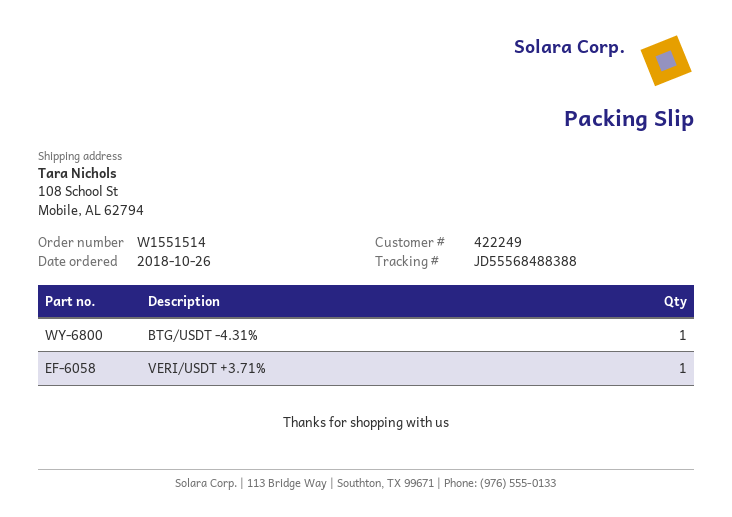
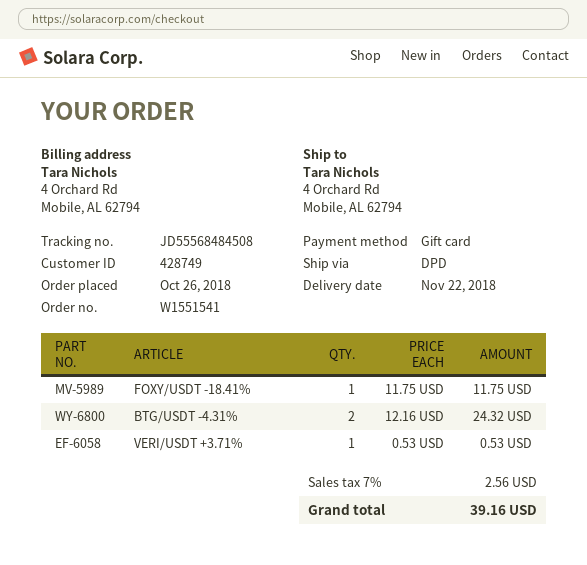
order number: W1551514 -> W1551541
customer number: 422249 -> 428749
tracking number: JD55568488388 -> JD55568484508
ship to: 108 School St, Mobile, AL 62794 -> 4 Orchard Rd, Mobile, AL 62794
BTG/USDT -4.31%: 1 -> 2
FOXY/USDT -18.41%: none -> 1

